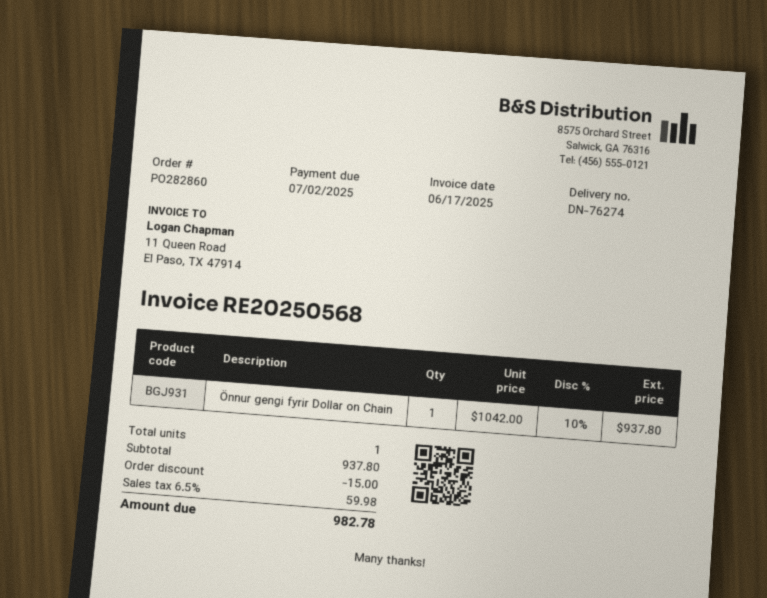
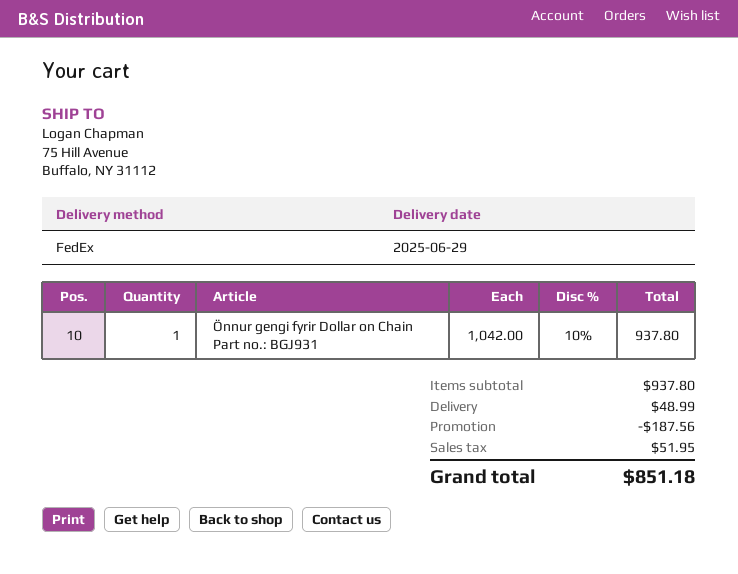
discount: 15.00 -> 187.56
shipping: none -> 48.99
tax: 59.98 -> 51.95
total: 982.78 -> 851.18

